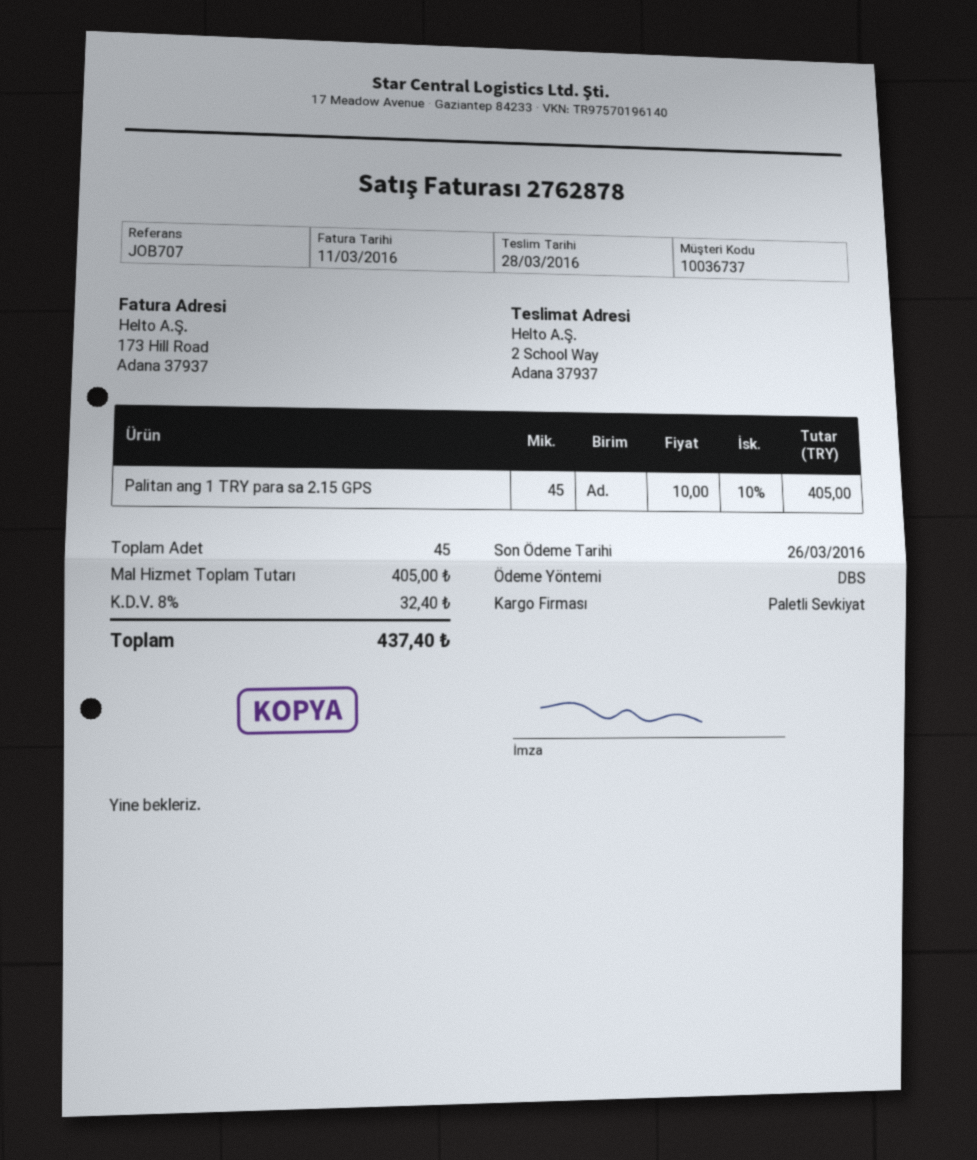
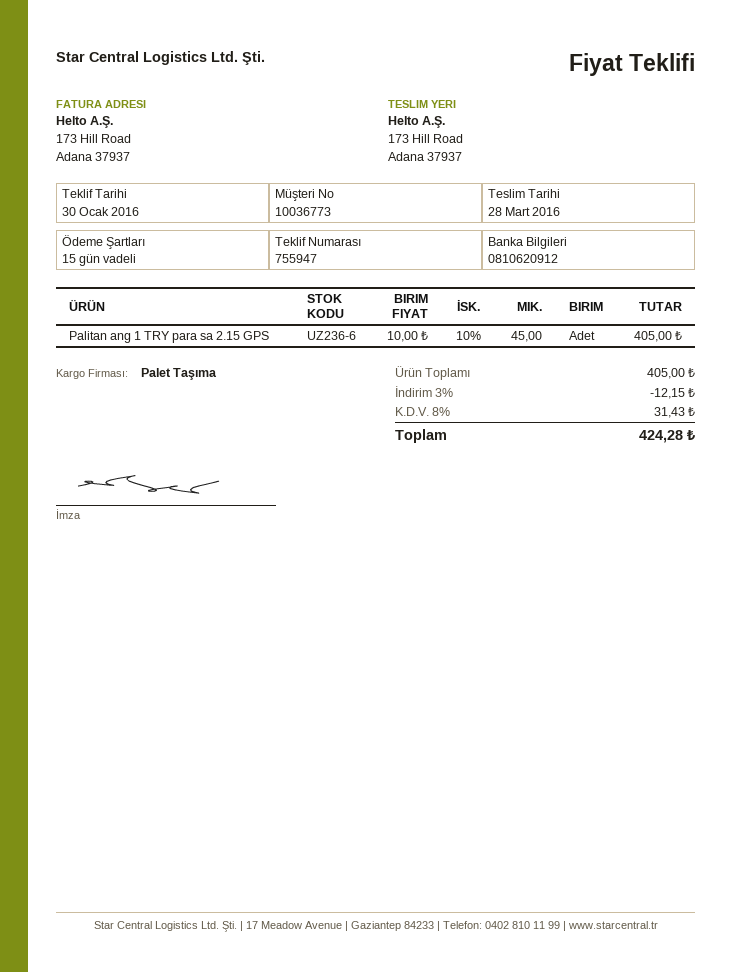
customer number: 10036737 -> 10036773
ship to: 2 School Way, Adana 37937 -> 173 Hill Road, Adana 37937
discount: none -> 3% = 12.15
tax: 8% = 32.40 -> 8% = 31.43
total: 437.40 -> 424.28

